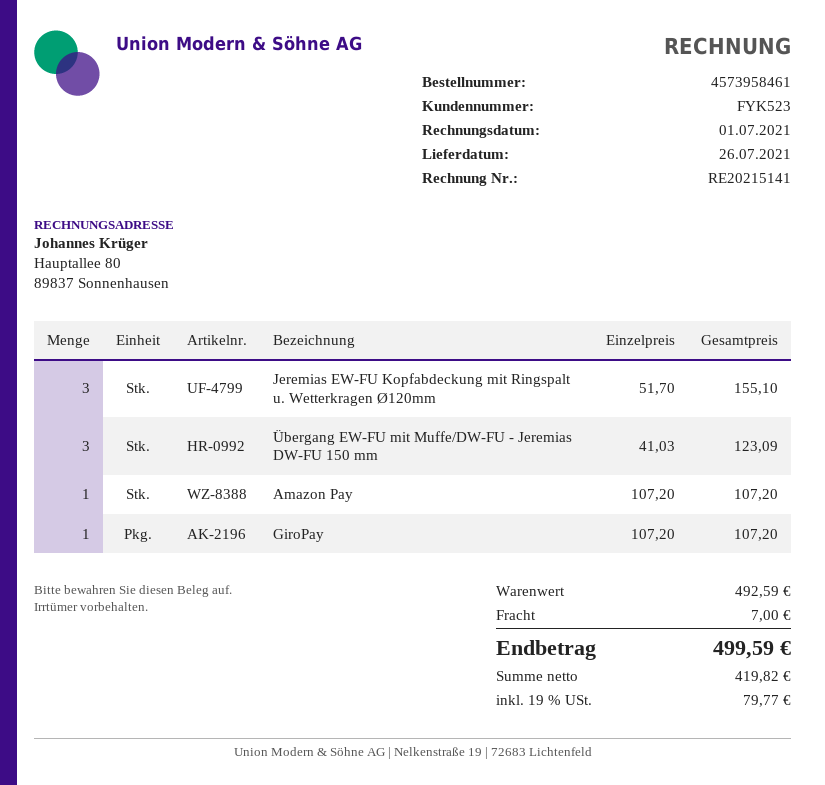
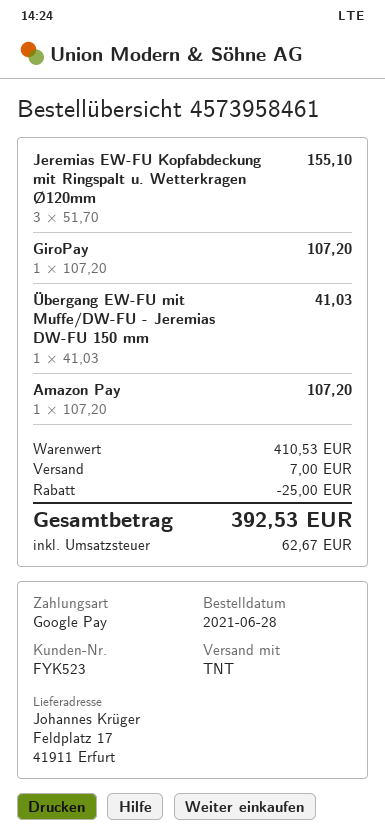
Übergang EW-FU mit Muffe/DW-FU - Jeremias DW-FU 150 mm: 3 x 41.03 = 123.09 -> 1 x 41.03 = 41.03
subtotal: 492.59 -> 410.53
discount: none -> 25.00
tax: 79.77 -> 62.67
total: 499.59 -> 392.53

